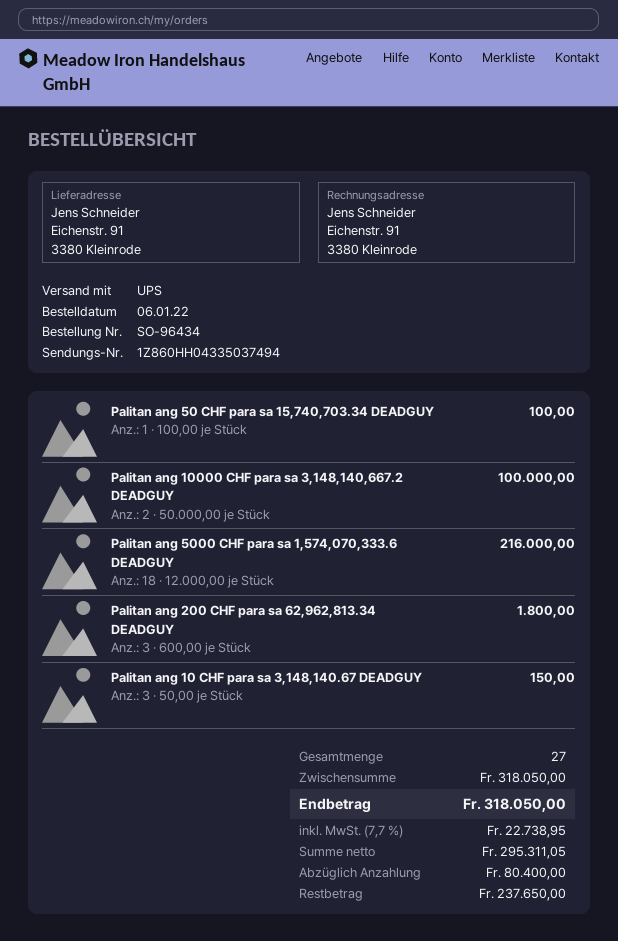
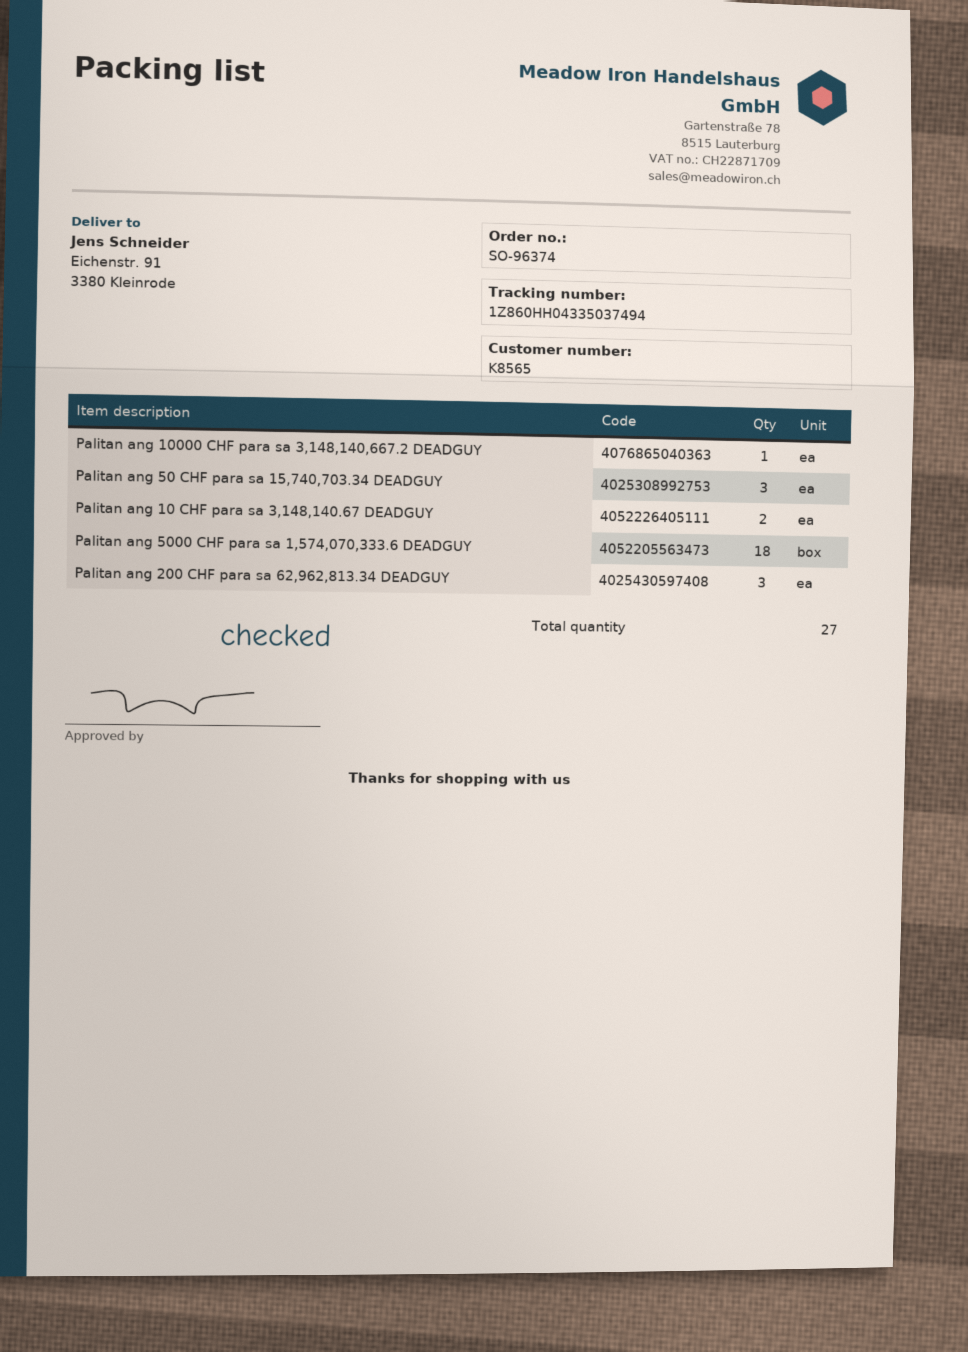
order number: SO-96434 -> SO-96374
Palitan ang 50 CHF para sa 15,740,703.34 DEADGUY: 1 -> 3
Palitan ang 10000 CHF para sa 3,148,140,667.2 DEADGUY: 2 -> 1
Palitan ang 10 CHF para sa 3,148,140.67 DEADGUY: 3 -> 2

